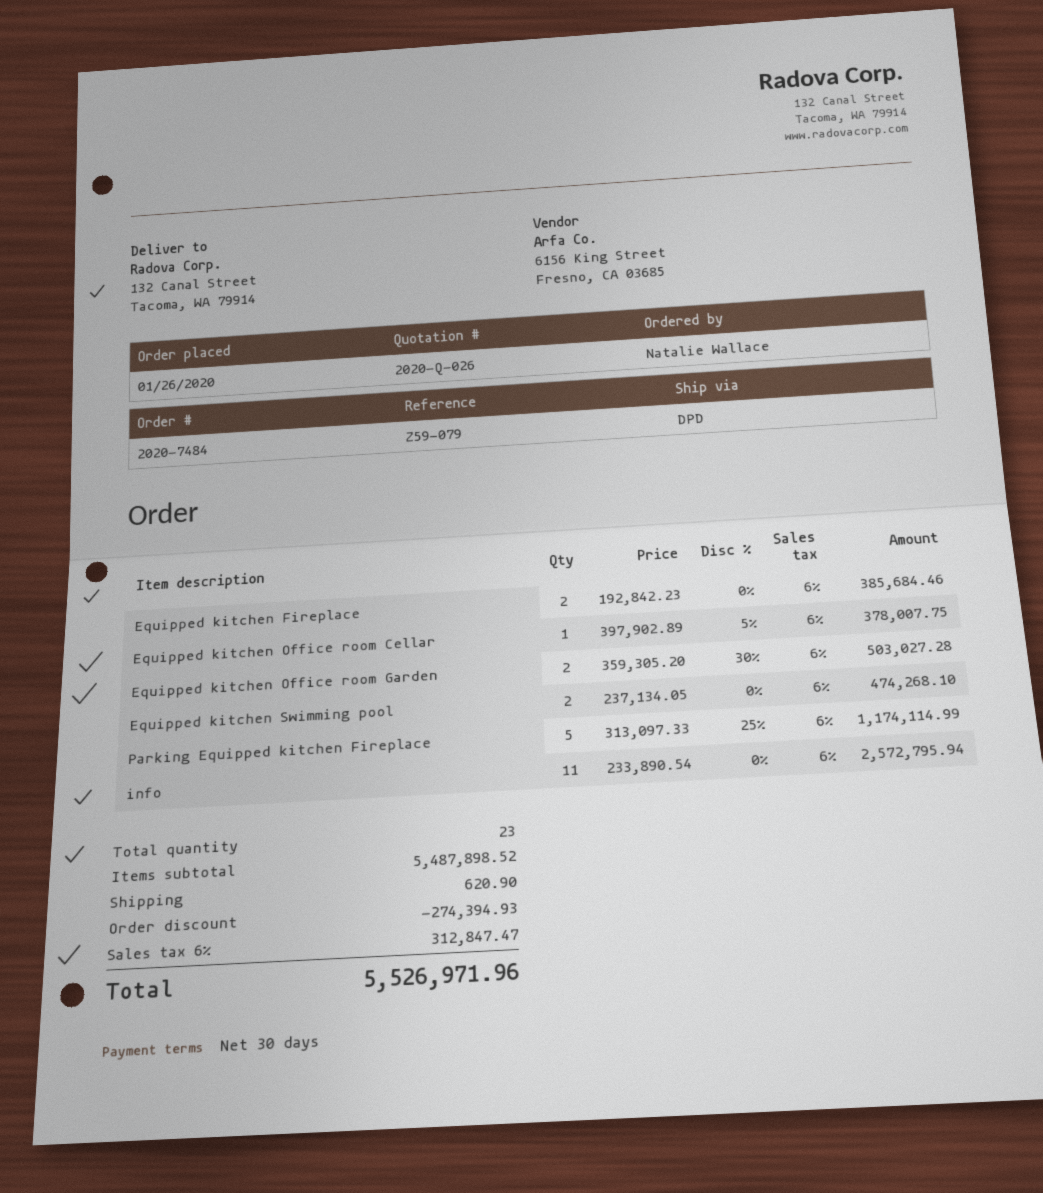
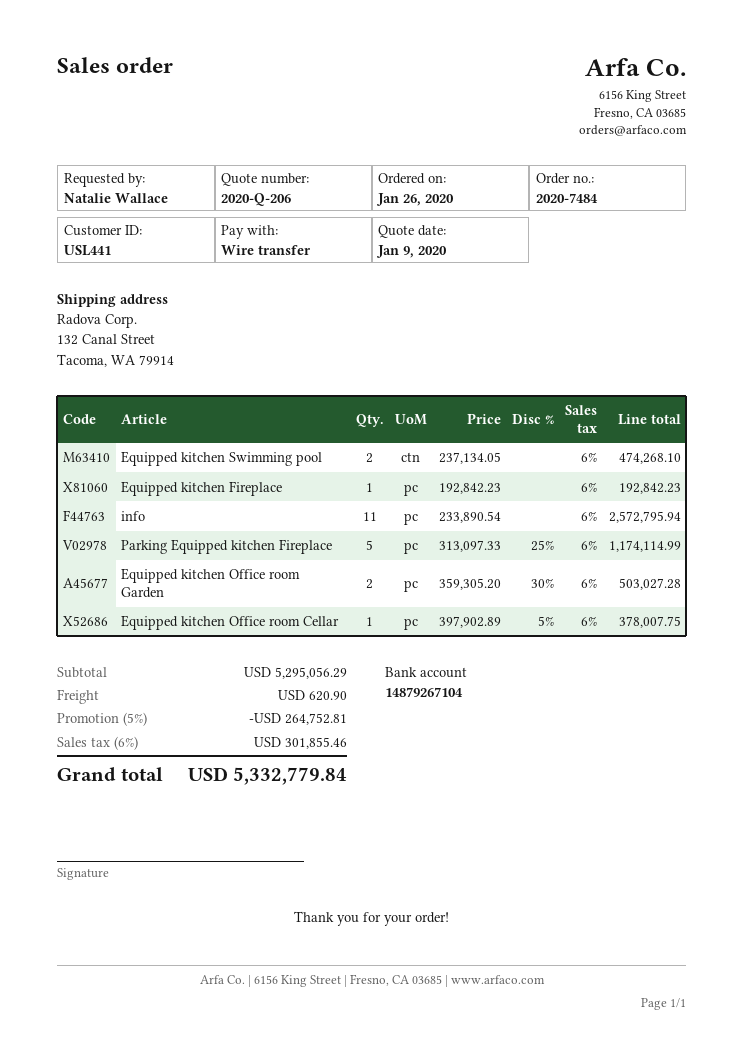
quote number: 2020-Q-026 -> 2020-Q-206
Equipped kitchen Fireplace: 2 x 192842.23 = 385684.46 -> 1 x 192842.23 = 192842.23
subtotal: 5487898.52 -> 5295056.29
discount: 274394.93 -> 264752.81
tax: 6% = 312847.47 -> 6% = 301855.46
total: 5526971.96 -> 5332779.84

